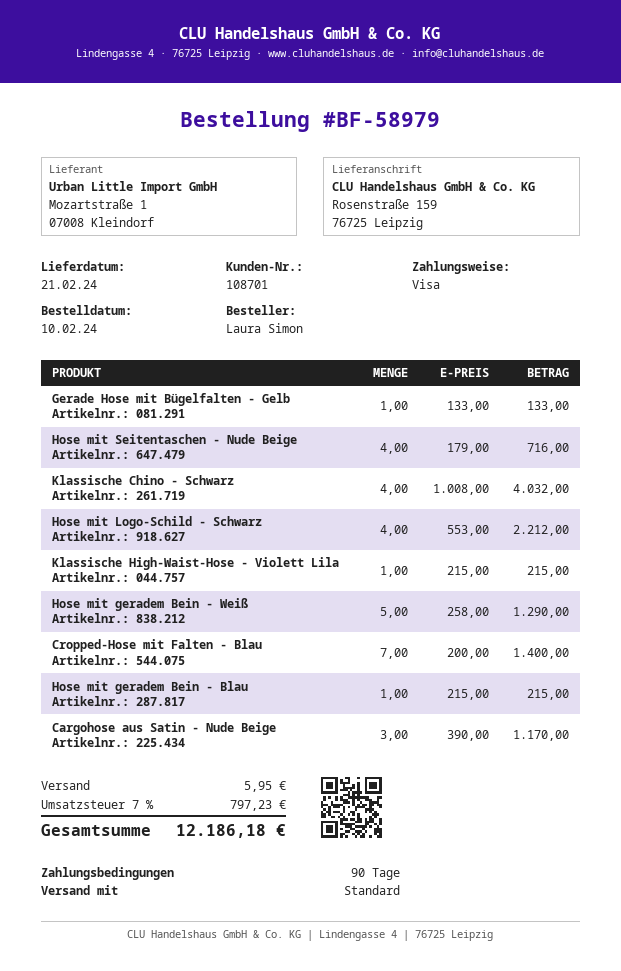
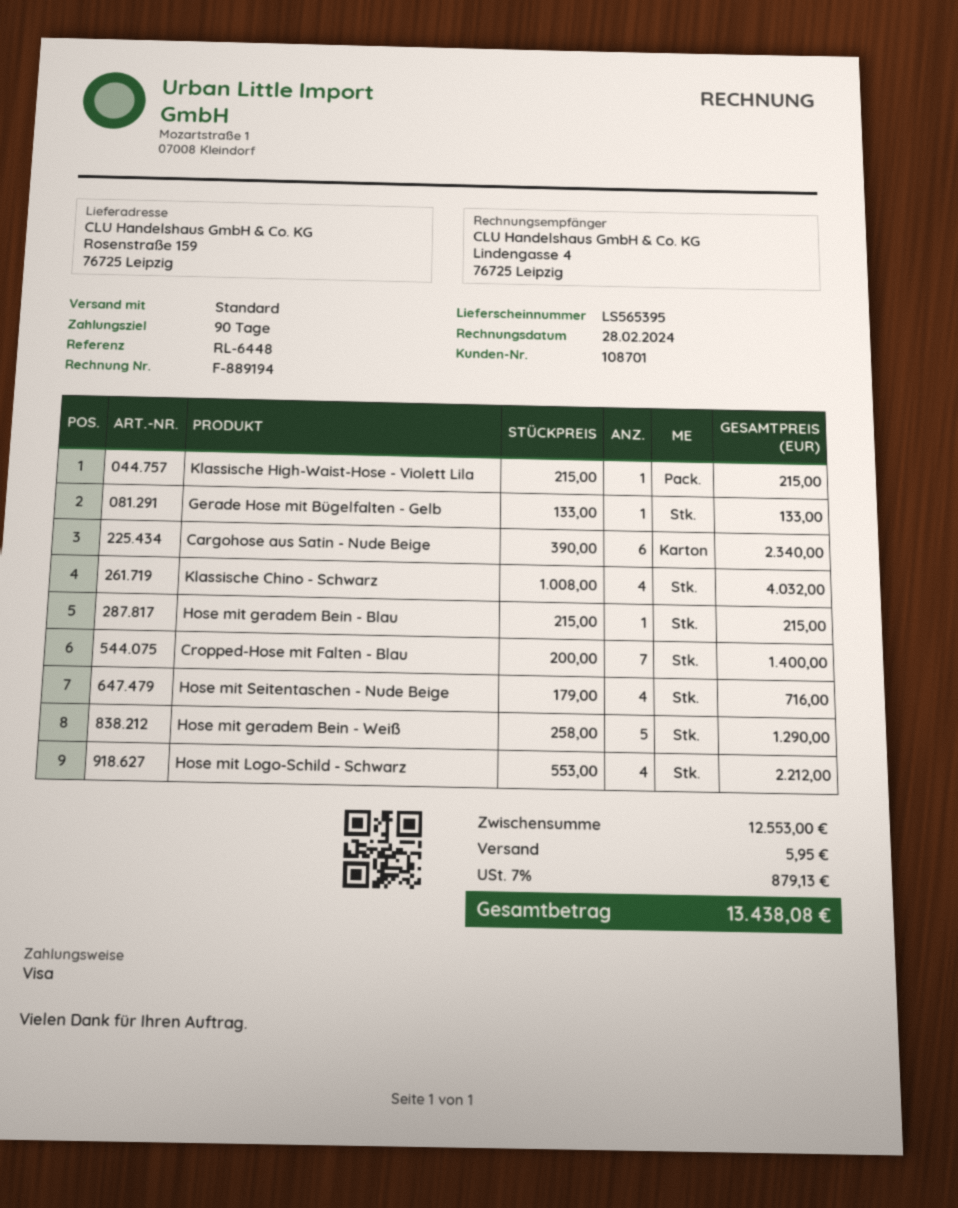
Cargohose aus Satin - Nude Beige: 3 x 390.00 = 1170.00 -> 6 x 390.00 = 2340.00
tax: 7% = 797.23 -> 7% = 879.13
total: 12186.18 -> 13438.08

